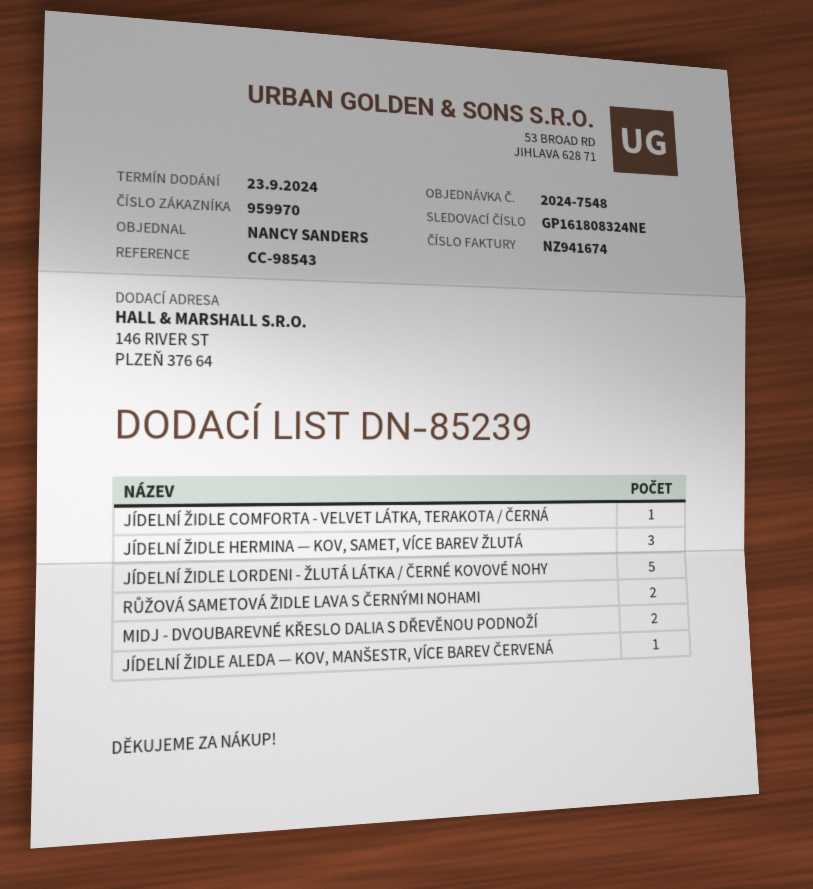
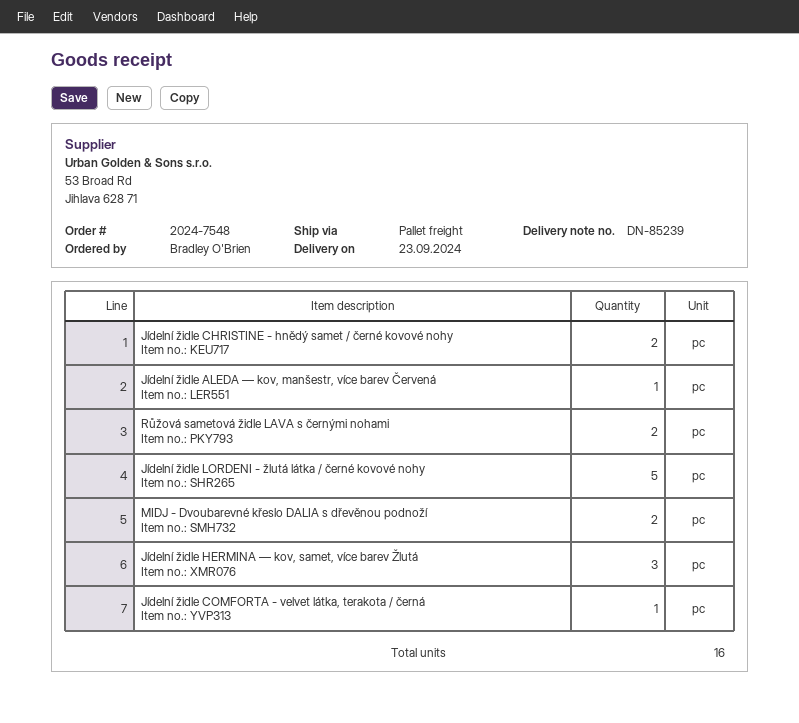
ordered by: NANCY SANDERS -> Bradley O'Brien
Jídelní židle CHRISTINE - hnědý samet / černé kovové nohy: none -> 2

